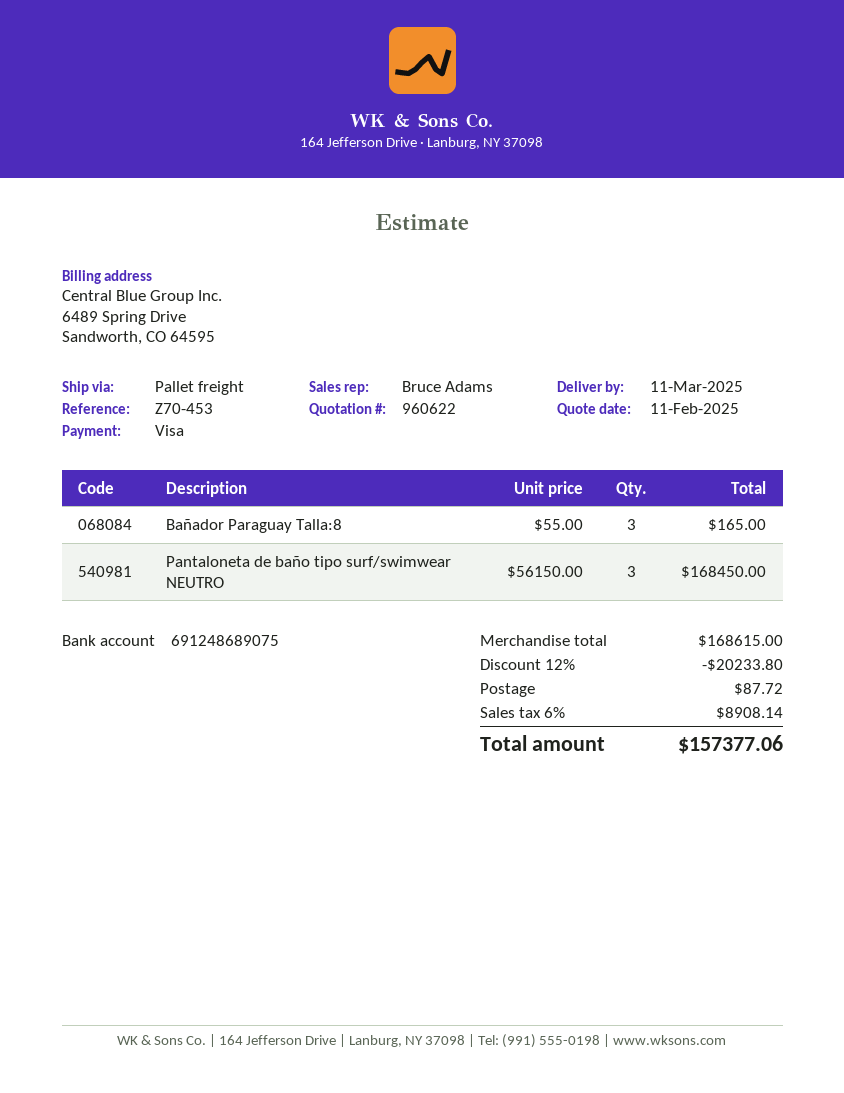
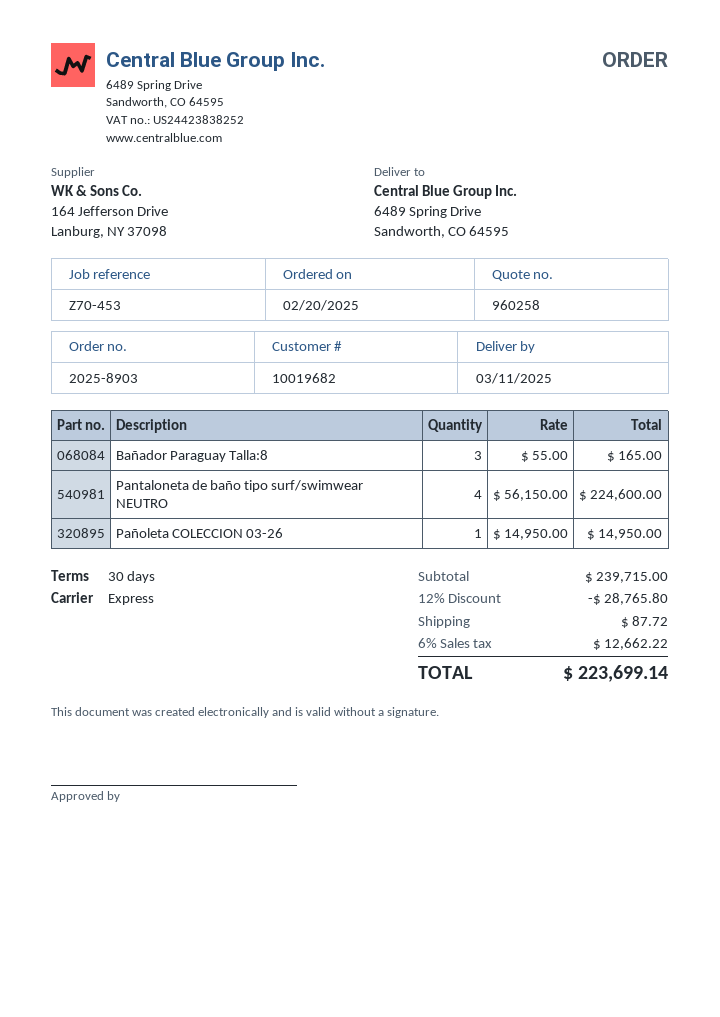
quote number: 960622 -> 960258
shipping method: pallet freight -> express
Pantaloneta de baño tipo surf/swimwear NEUTRO: 3 x 56150.00 = 168450.00 -> 4 x 56150.00 = 224600.00
Pañoleta COLECCION 03-26: none -> 1 x 14950.00 = 14950.00
subtotal: 168615.00 -> 239715.00
discount: 12% = 20233.80 -> 12% = 28765.80
tax: 6% = 8908.14 -> 6% = 12662.22
total: 157377.06 -> 223699.14

